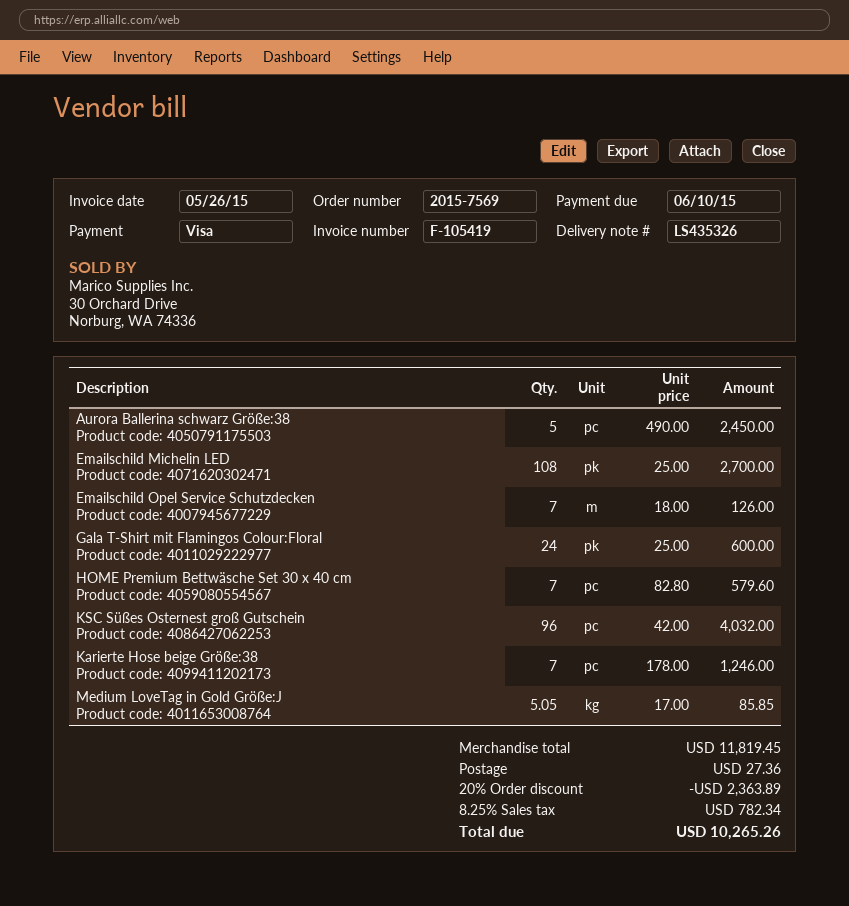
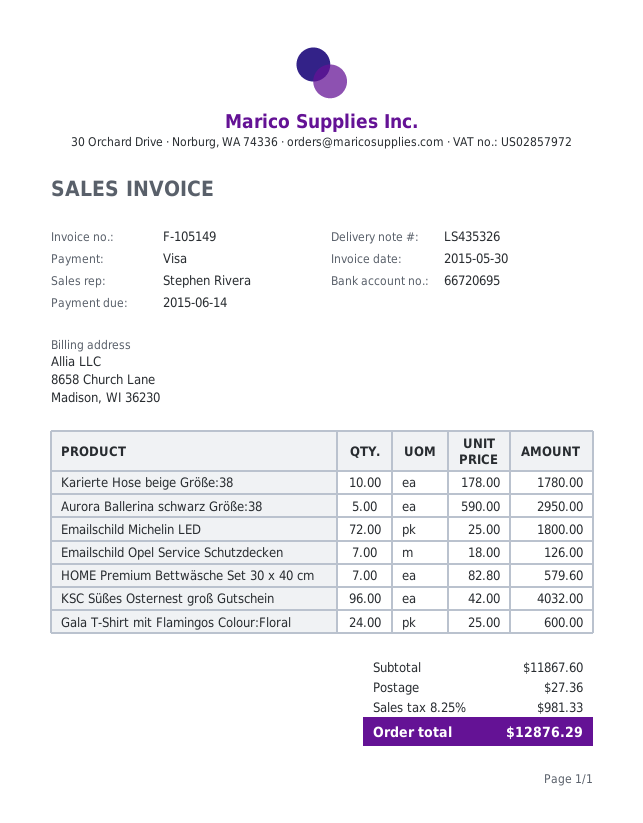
invoice number: F-105419 -> F-105149
invoice date: 2015-05-26 -> 2015-05-30
due date: 2015-06-10 -> 2015-06-14
Aurora Ballerina schwarz Größe:38: 5 x 490.00 = 2450.00 -> 5 x 590.00 = 2950.00
Emailschild Michelin LED: 108 x 25.00 = 2700.00 -> 72 x 25.00 = 1800.00
Karierte Hose beige Größe:38: 7 x 178.00 = 1246.00 -> 10 x 178.00 = 1780.00
Medium LoveTag in Gold Größe:J: 5.05 x 17.00 = 85.85 -> none
subtotal: 11819.45 -> 11867.60
discount: 20% = 2363.89 -> none
tax: 8.25% = 782.34 -> 8.25% = 981.33
total: 10265.26 -> 12876.29

